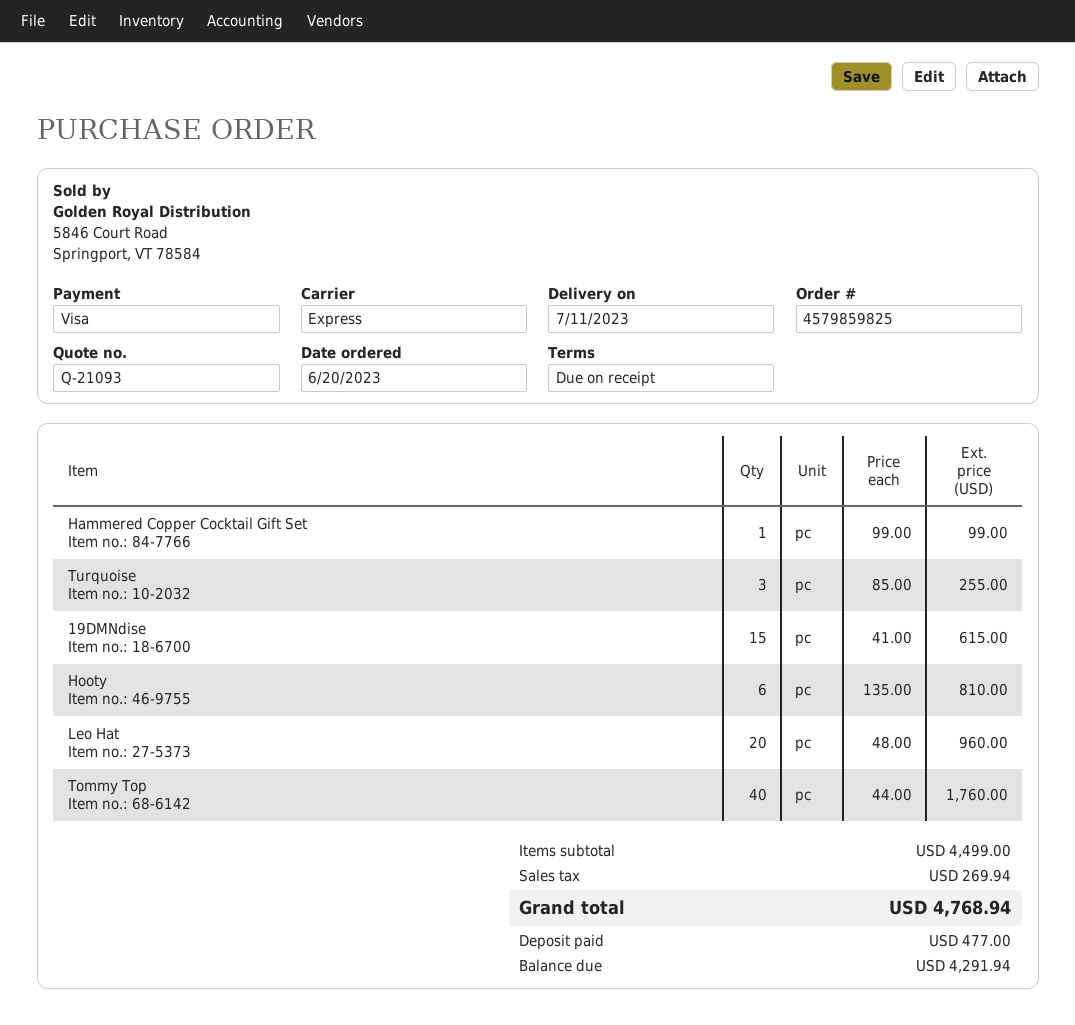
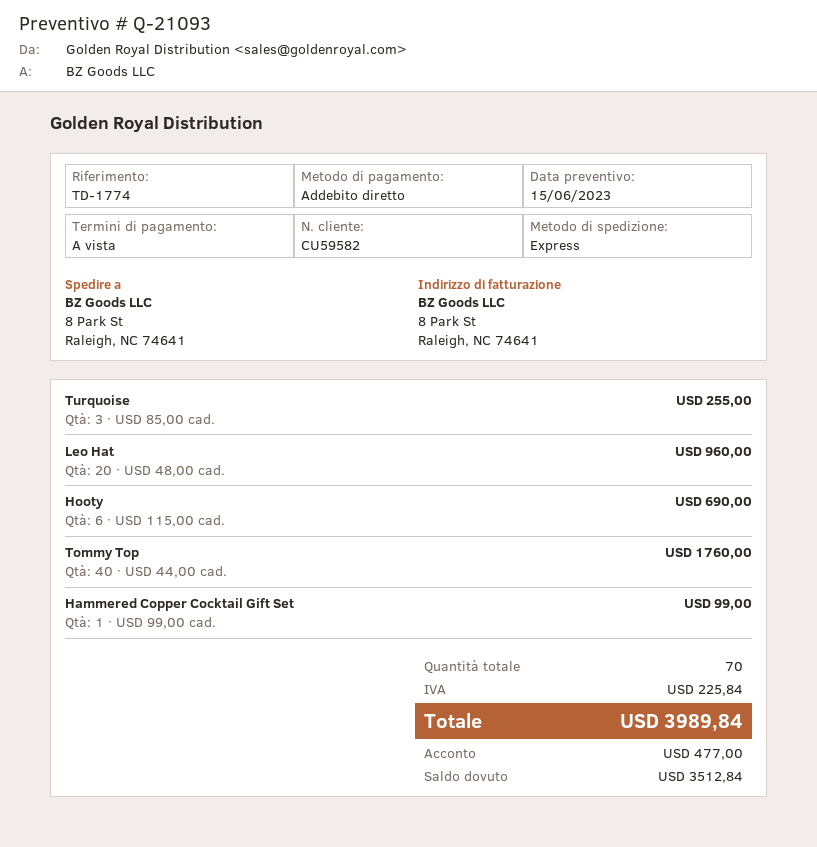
payment method: Visa -> direct debit
19DMNdise: 15 x 41.00 = 615.00 -> none
Hooty: 6 x 135.00 = 810.00 -> 6 x 115.00 = 690.00
tax: 269.94 -> 225.84
total: 4768.94 -> 3989.84
balance: 4291.94 -> 3512.84

